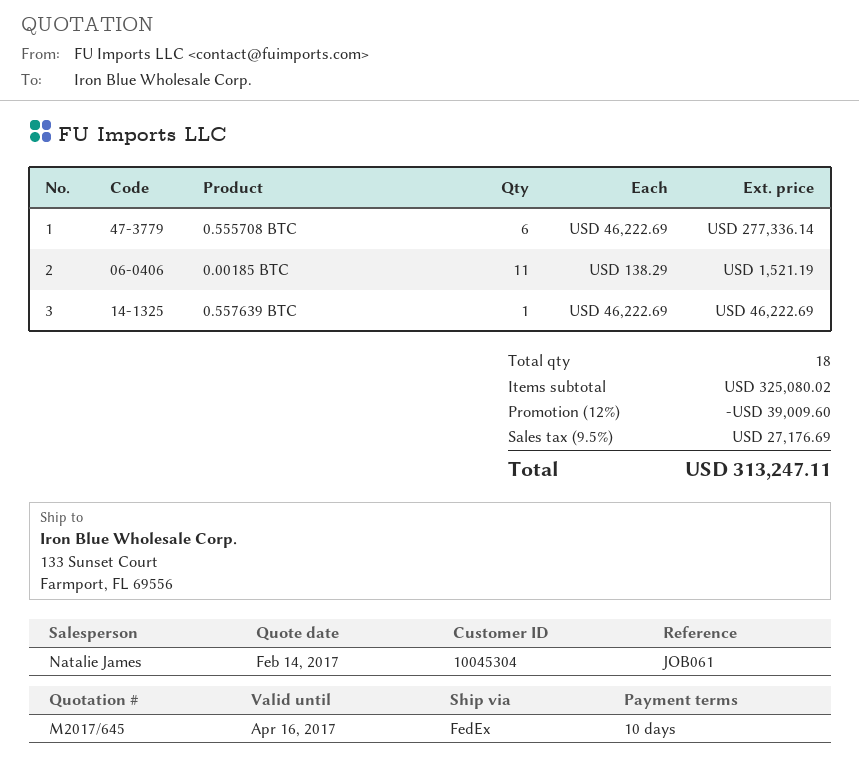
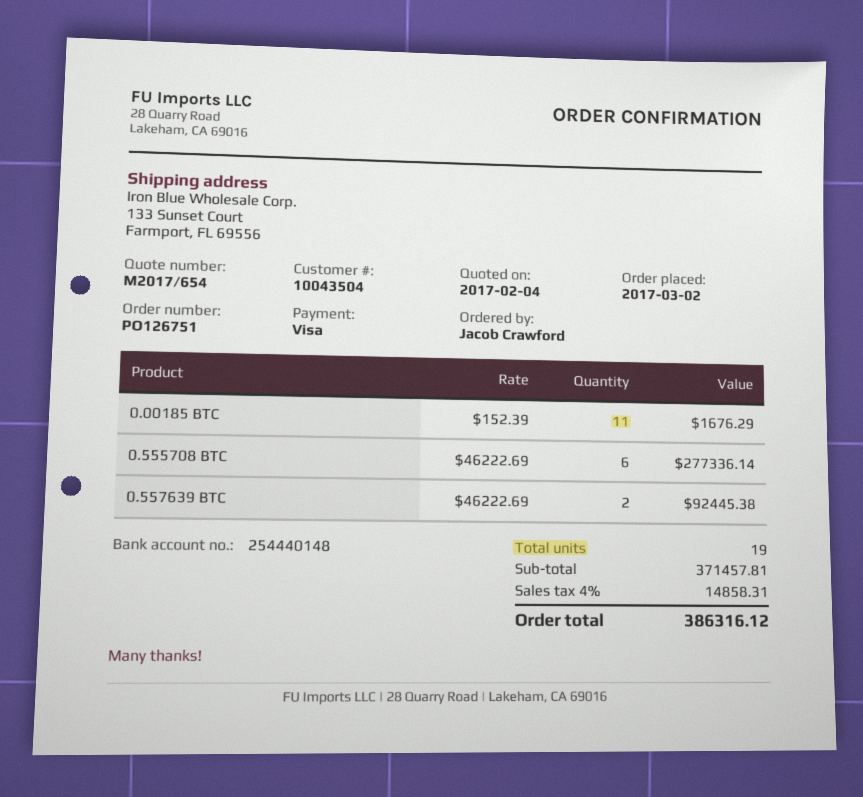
quote number: M2017/645 -> M2017/654
quote date: 2017-02-14 -> 2017-02-04
customer number: 10045304 -> 10043504
0.00185 BTC: 11 x 138.29 = 1521.19 -> 11 x 152.39 = 1676.29
0.557639 BTC: 1 x 46222.69 = 46222.69 -> 2 x 46222.69 = 92445.38
total quantity: 18 -> 19
subtotal: 325080.02 -> 371457.81
discount: 12% = 39009.60 -> none
tax: 9.5% = 27176.69 -> 4% = 14858.31
total: 313247.11 -> 386316.12

